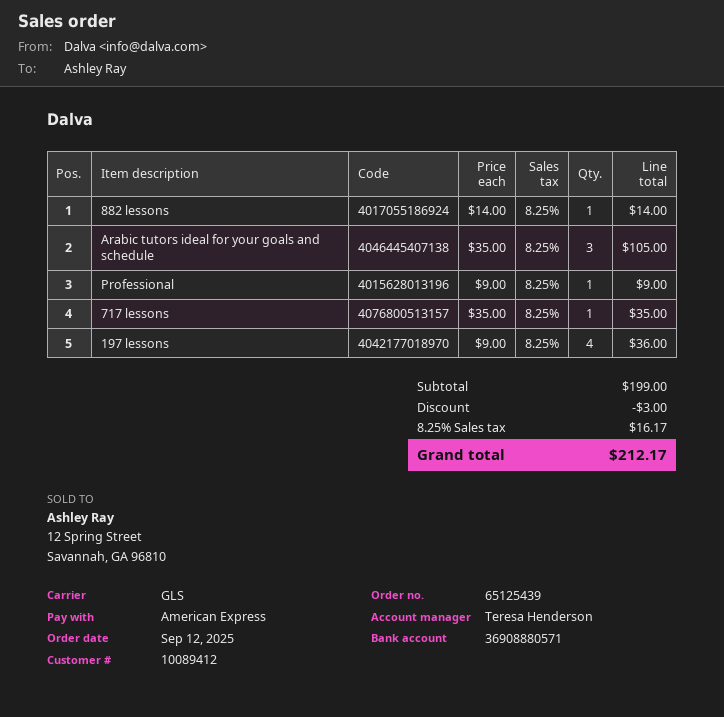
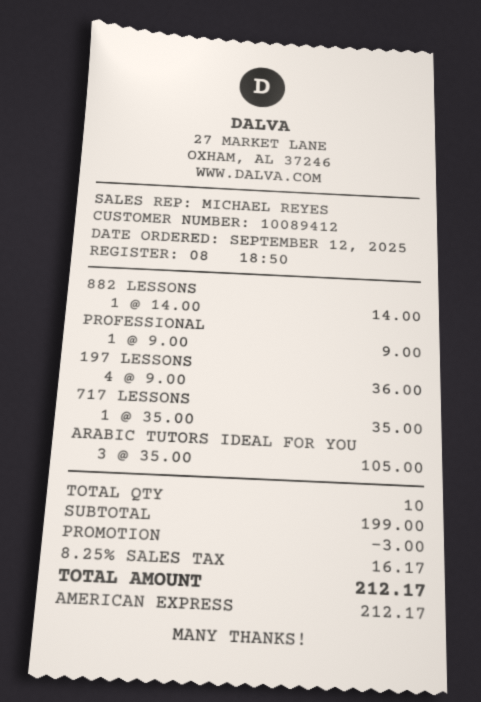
sales rep: Teresa Henderson -> MICHAEL REYES

